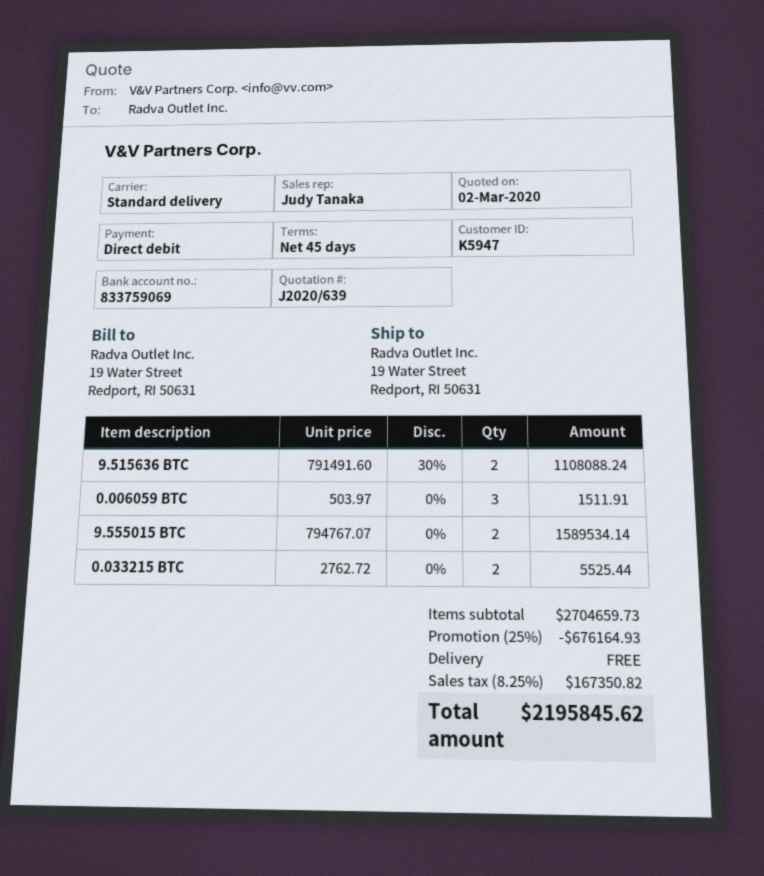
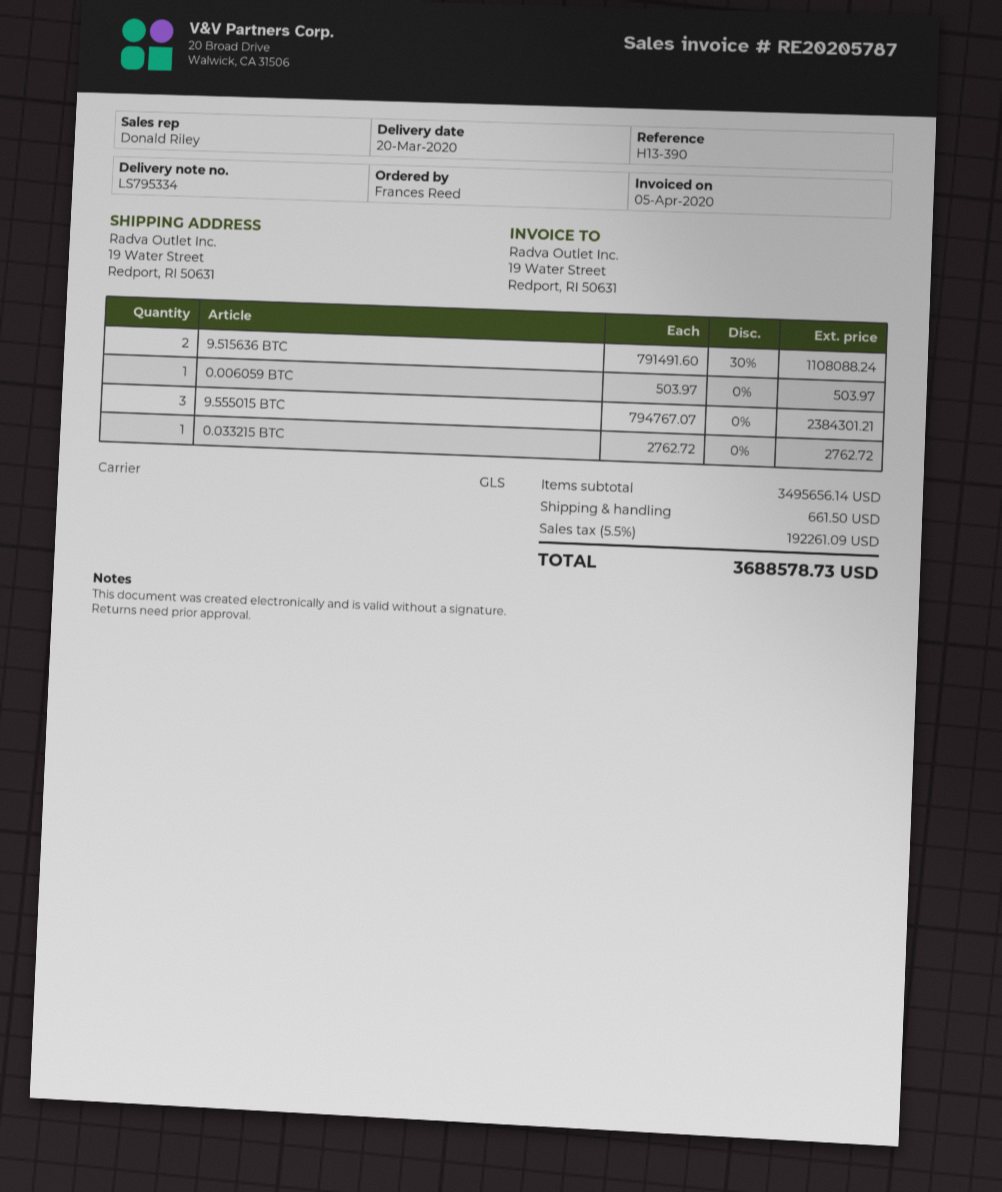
sales rep: Judy Tanaka -> Donald Riley
shipping method: standard -> GLS
0.006059 BTC: 3 x 503.97 = 1511.91 -> 1 x 503.97 = 503.97
9.555015 BTC: 2 x 794767.07 = 1589534.14 -> 3 x 794767.07 = 2384301.21
0.033215 BTC: 2 x 2762.72 = 5525.44 -> 1 x 2762.72 = 2762.72
subtotal: 2704659.73 -> 3495656.14
discount: 25% = 676164.93 -> none
shipping: 0.00 -> 661.50
tax: 8.25% = 167350.82 -> 5.5% = 192261.09
total: 2195845.62 -> 3688578.73

